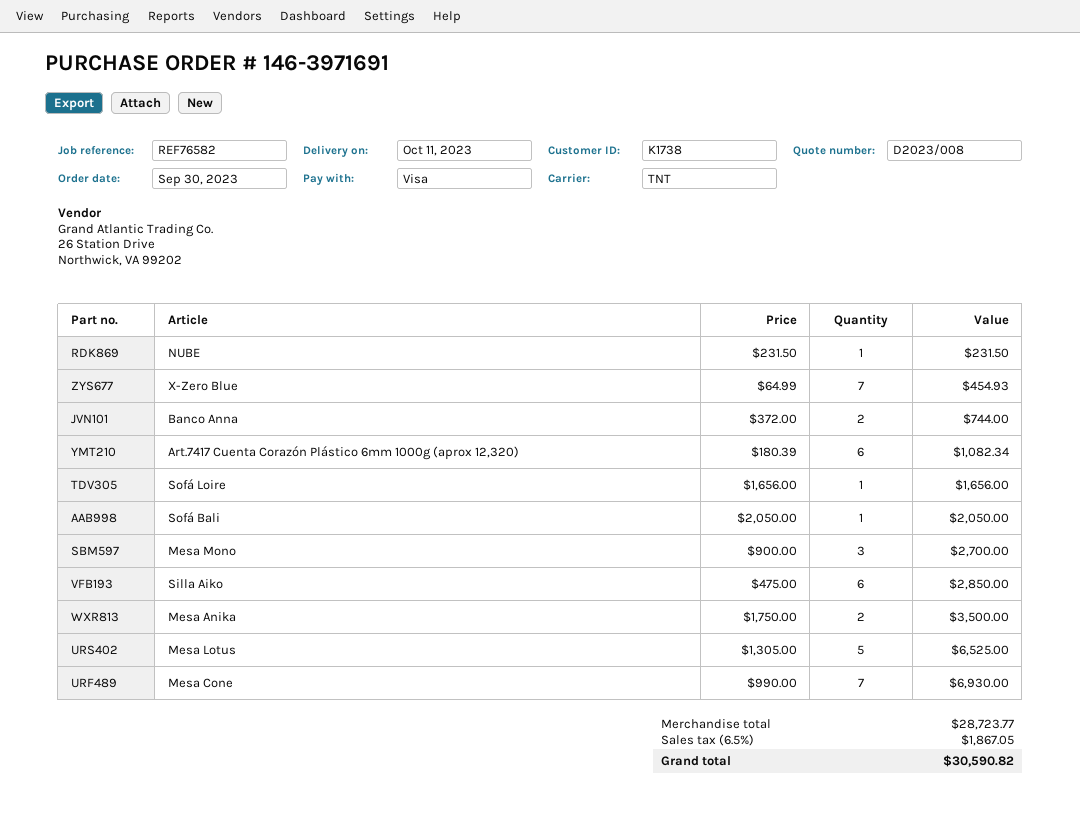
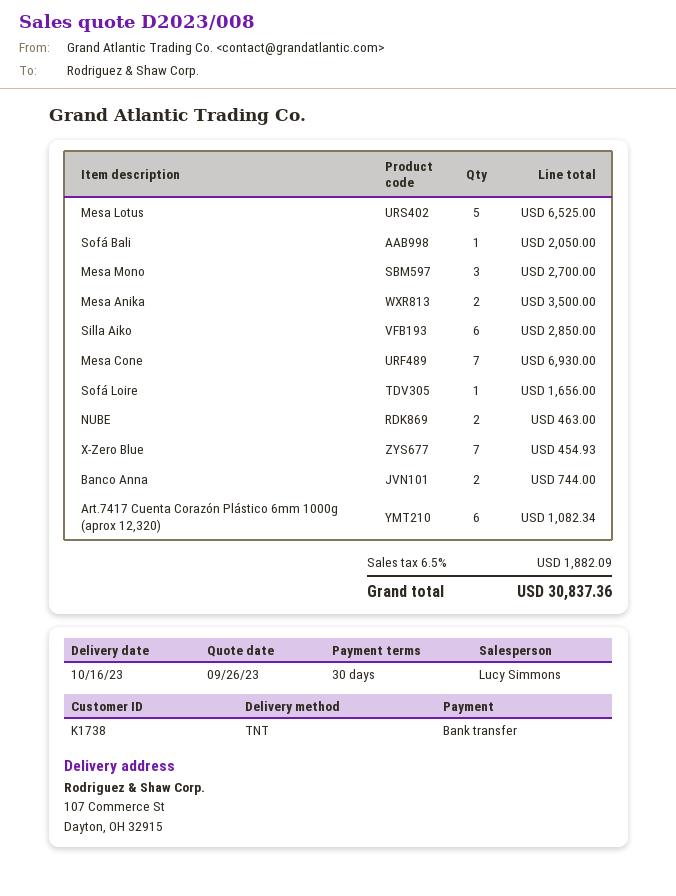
delivery date: 2023-10-11 -> 2023-10-16
payment method: Visa -> bank transfer
NUBE: 1 for 231.50 -> 2 for 463.00
tax: 6.5% = 1867.05 -> 6.5% = 1882.09
total: 30590.82 -> 30837.36

